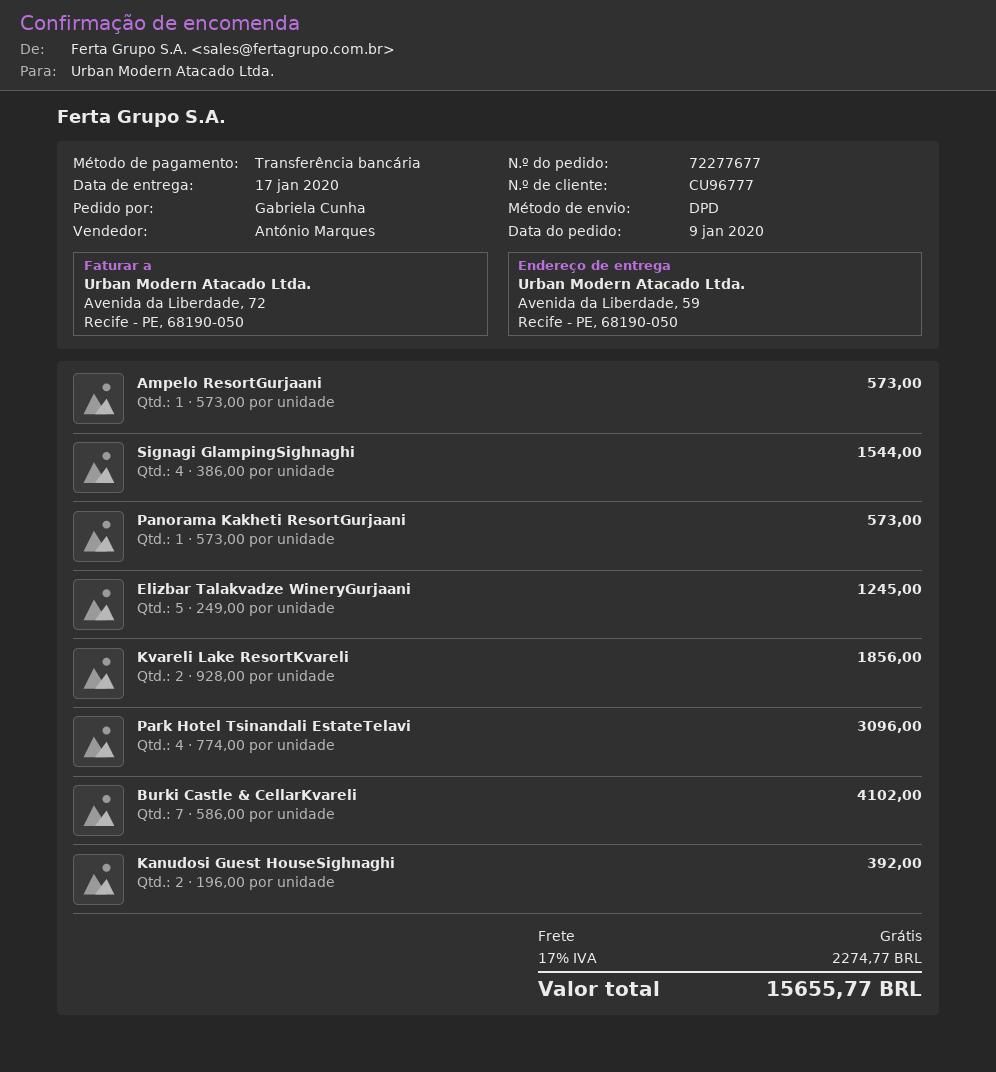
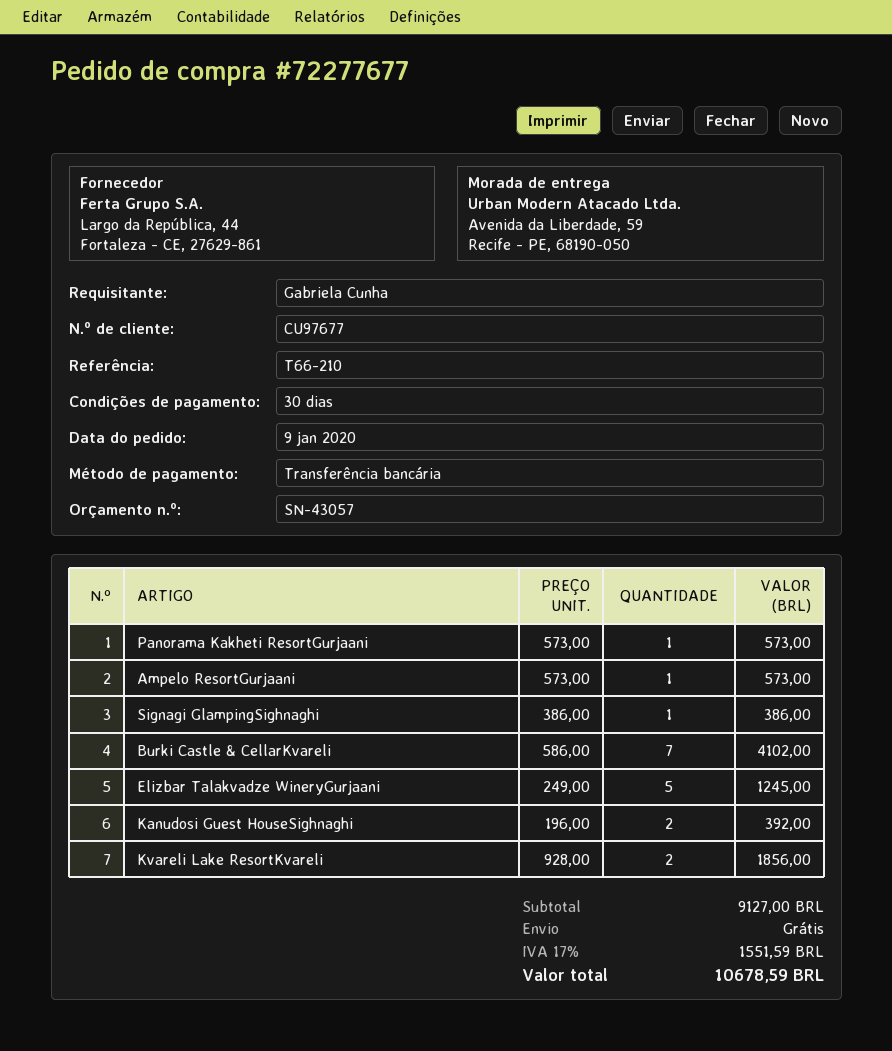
customer number: CU96777 -> CU97677
Signagi GlampingSighnaghi: 4 x 386.00 = 1544.00 -> 1 x 386.00 = 386.00
Park Hotel Tsinandali EstateTelavi: 4 x 774.00 = 3096.00 -> none
tax: 17% = 2274.77 -> 17% = 1551.59
total: 15655.77 -> 10678.59

